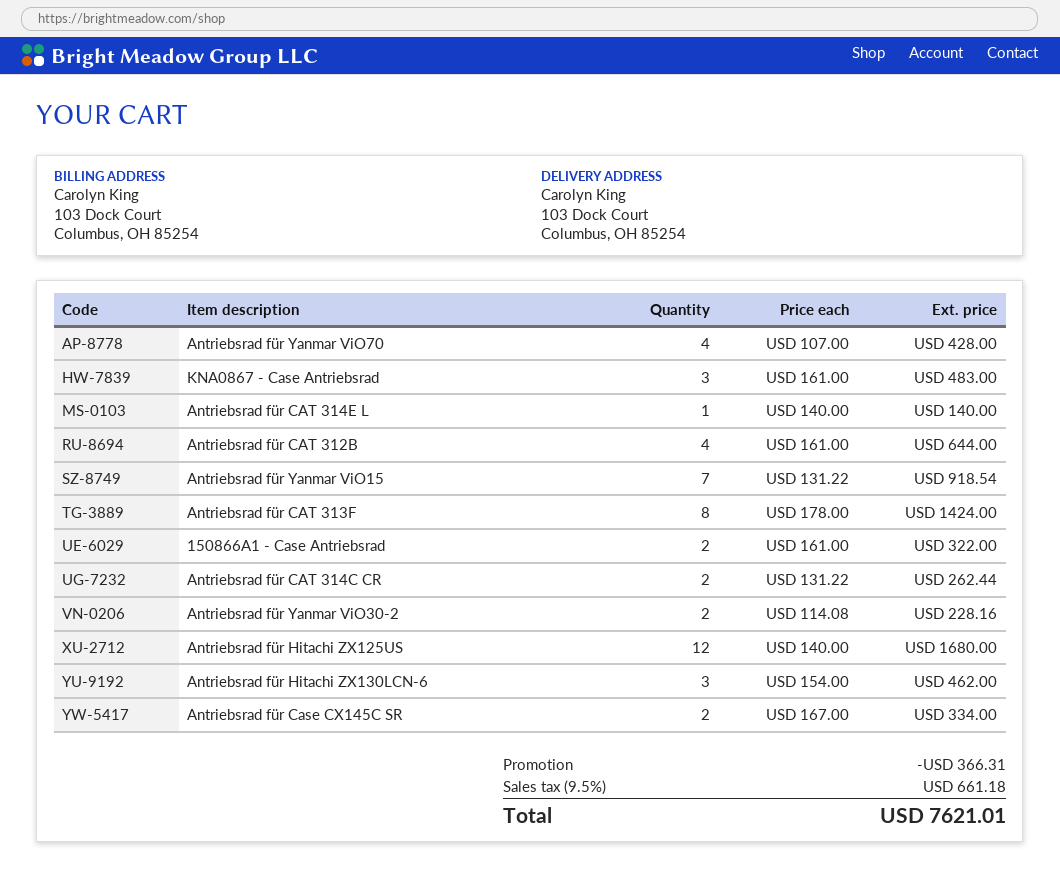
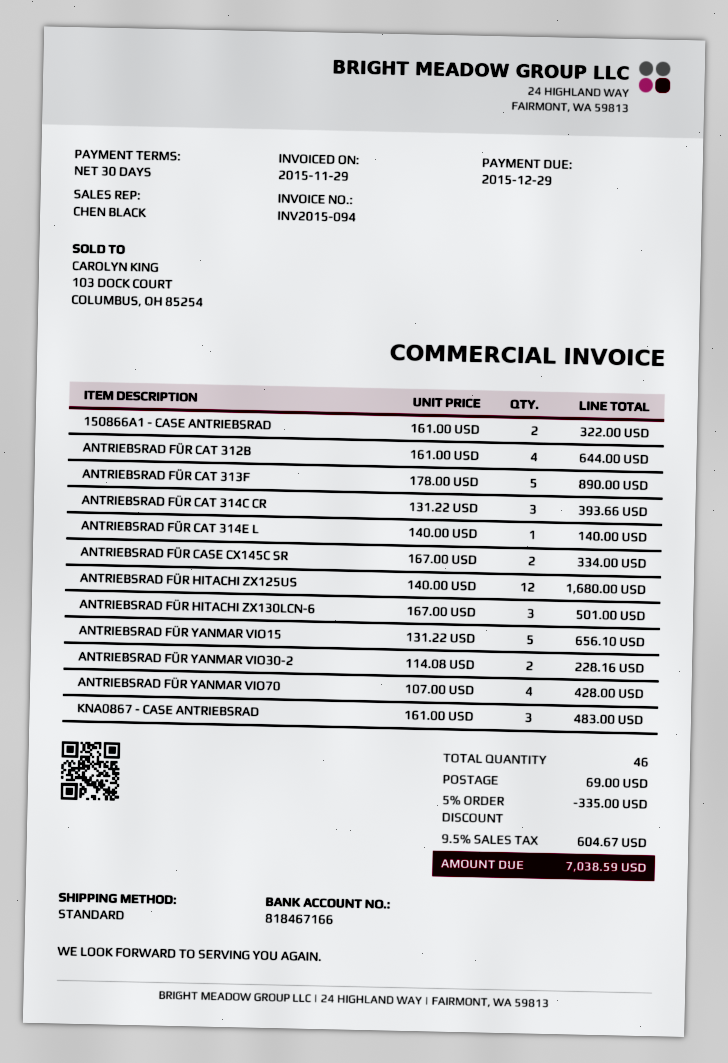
Antriebsrad für Yanmar ViO15: 7 x 131.22 = 918.54 -> 5 x 131.22 = 656.10
Antriebsrad für CAT 313F: 8 x 178.00 = 1424.00 -> 5 x 178.00 = 890.00
Antriebsrad für CAT 314C CR: 2 x 131.22 = 262.44 -> 3 x 131.22 = 393.66
Antriebsrad für Hitachi ZX130LCN-6: 3 x 154.00 = 462.00 -> 3 x 167.00 = 501.00
discount: 366.31 -> 335.00
shipping: none -> 69.00
tax: 9.5% = 661.18 -> 9.5% = 604.67
total: 7621.01 -> 7038.59

